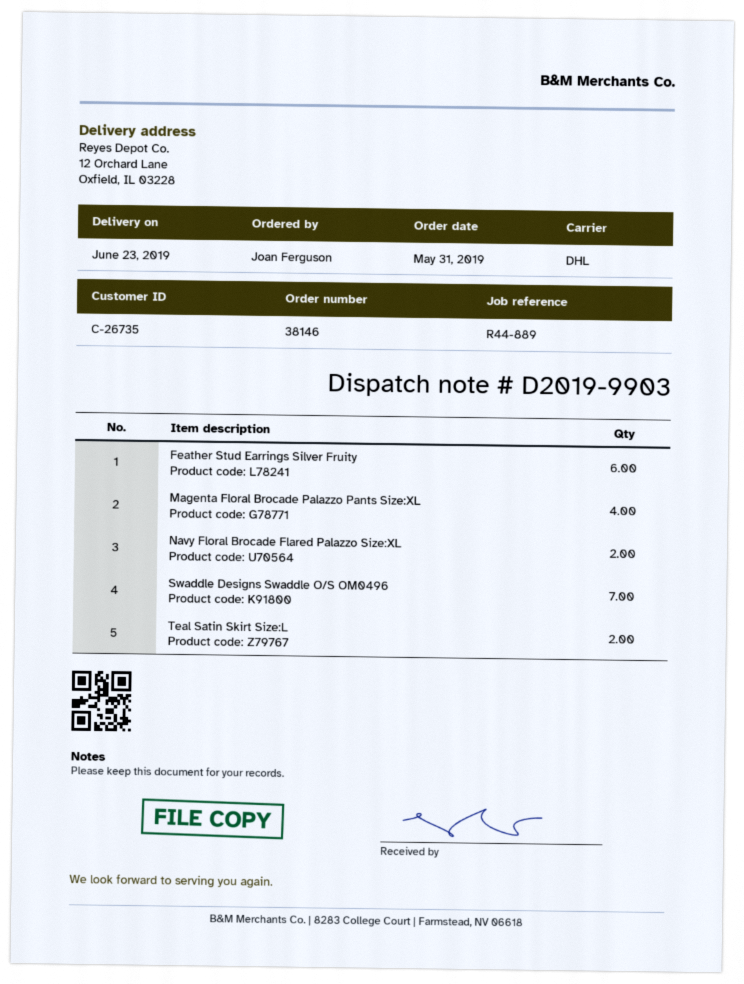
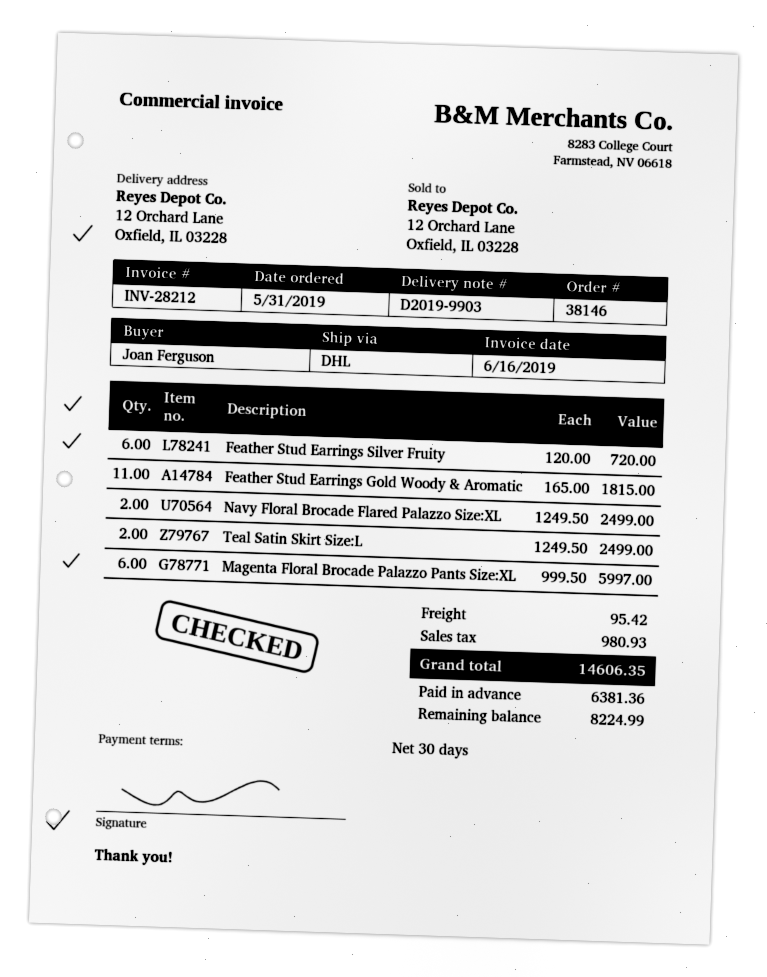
Magenta Floral Brocade Palazzo Pants Size:XL: 4 -> 6
Swaddle Designs Swaddle O/S OM0496: 7 -> none
Feather Stud Earrings Gold Woody & Aromatic: none -> 11

